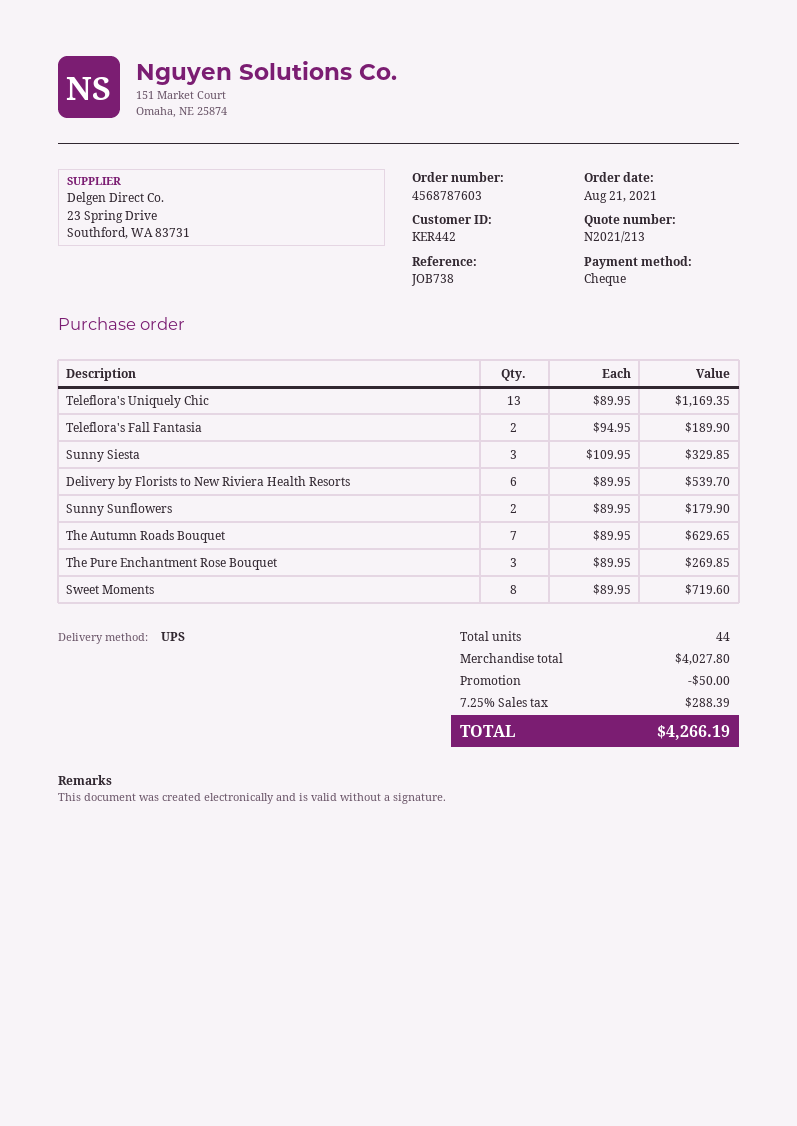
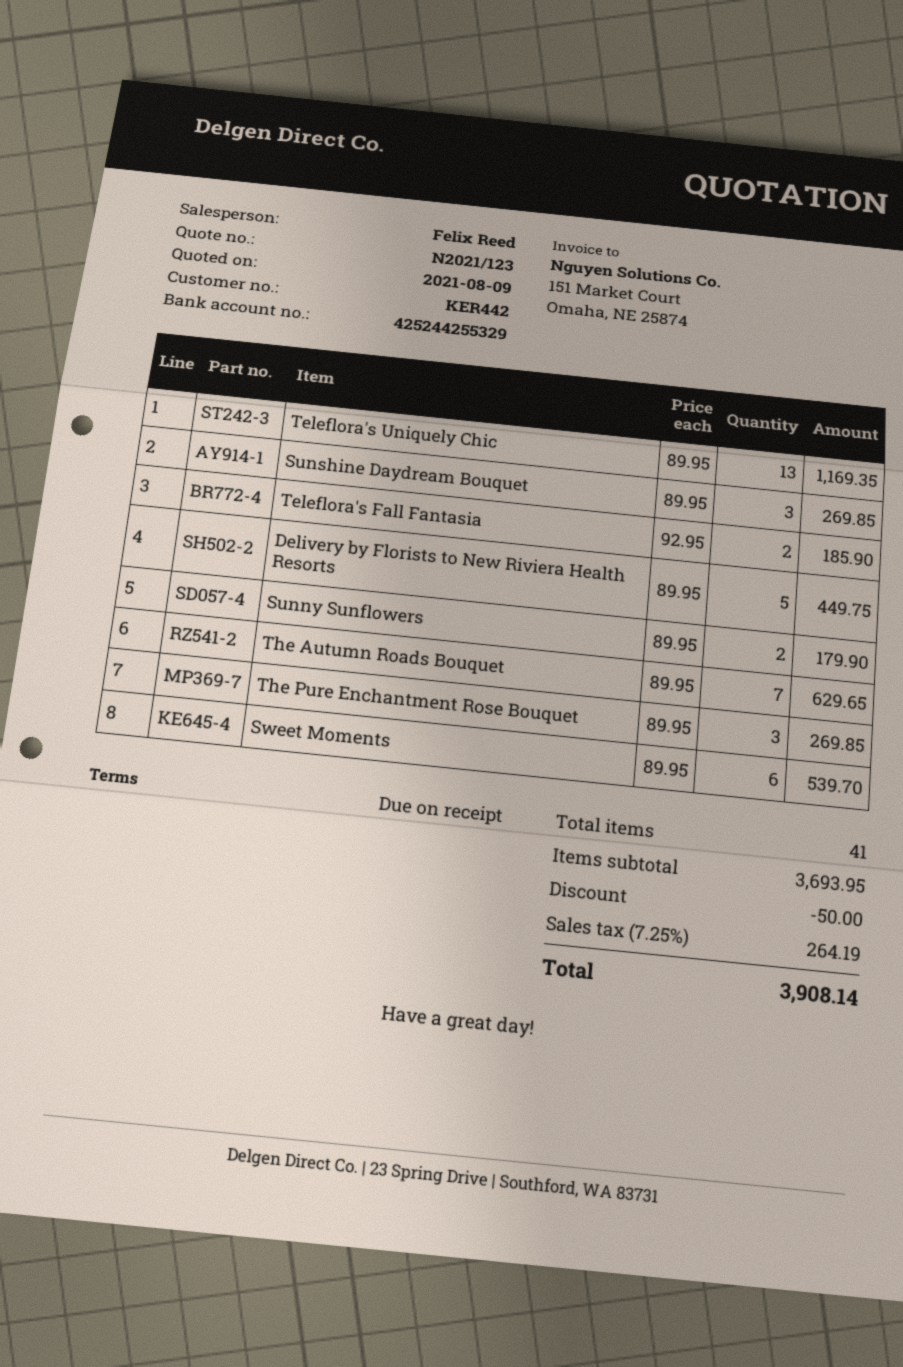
quote number: N2021/213 -> N2021/123
Teleflora's Fall Fantasia: 2 x 94.95 = 189.90 -> 2 x 92.95 = 185.90
Sunny Siesta: 3 x 109.95 = 329.85 -> none
Delivery by Florists to New Riviera Health Resorts: 6 x 89.95 = 539.70 -> 5 x 89.95 = 449.75
Sweet Moments: 8 x 89.95 = 719.60 -> 6 x 89.95 = 539.70
Sunshine Daydream Bouquet: none -> 3 x 89.95 = 269.85
total quantity: 44 -> 41
subtotal: 4027.80 -> 3693.95
tax: 7.25% = 288.39 -> 7.25% = 264.19
total: 4266.19 -> 3908.14

